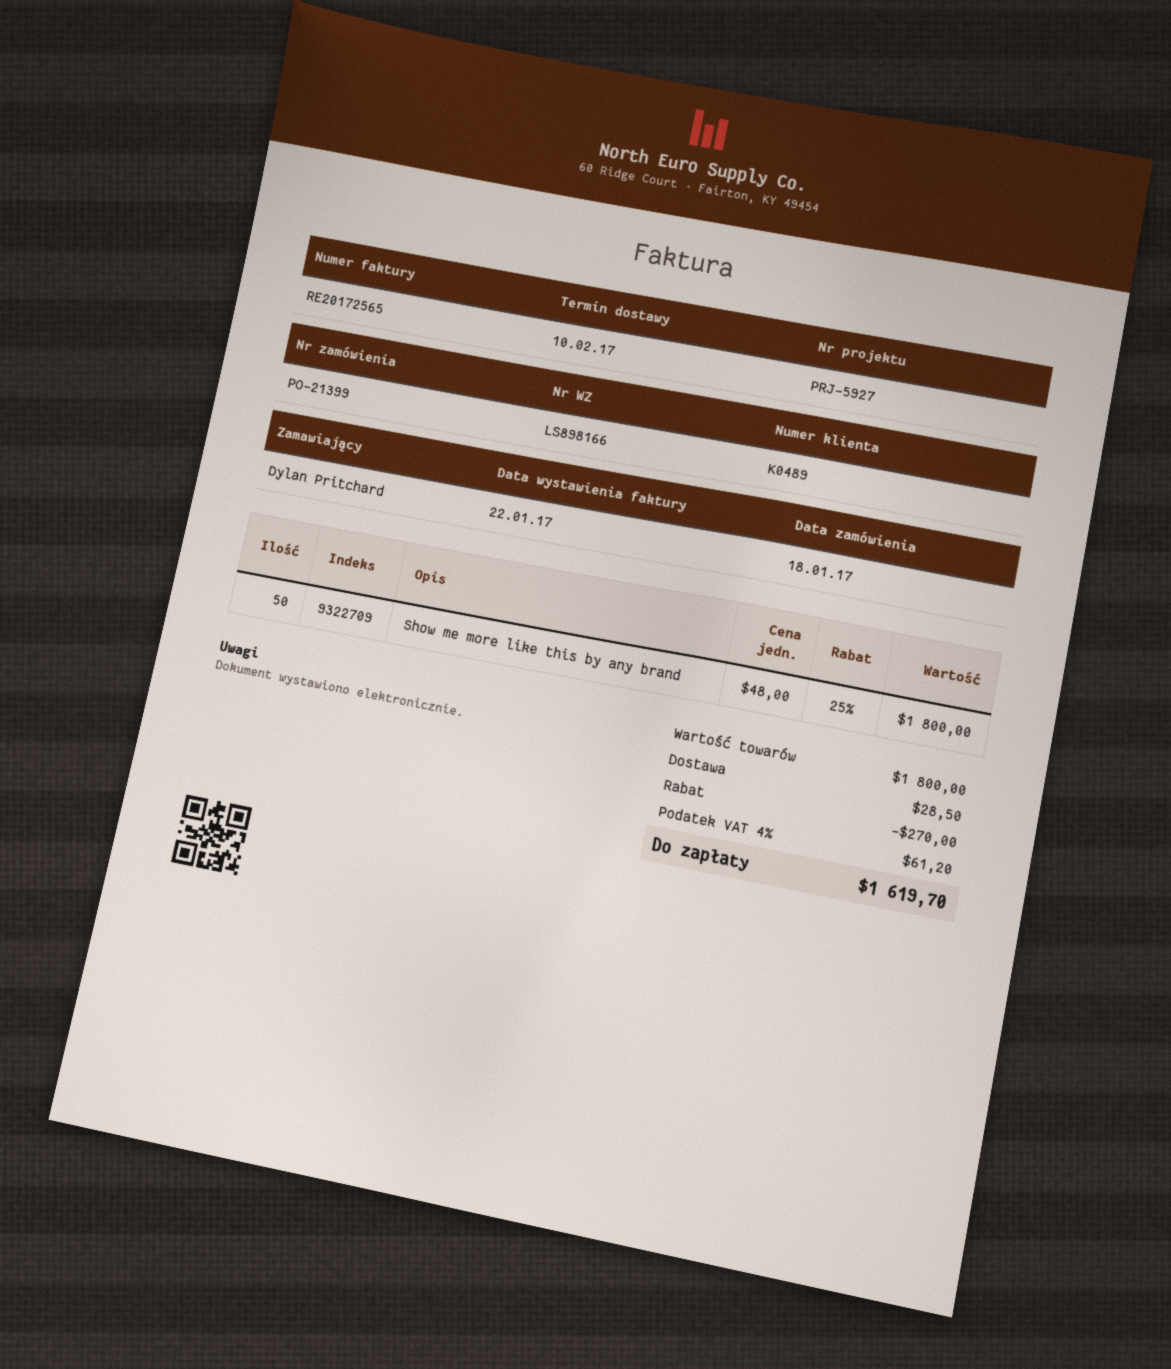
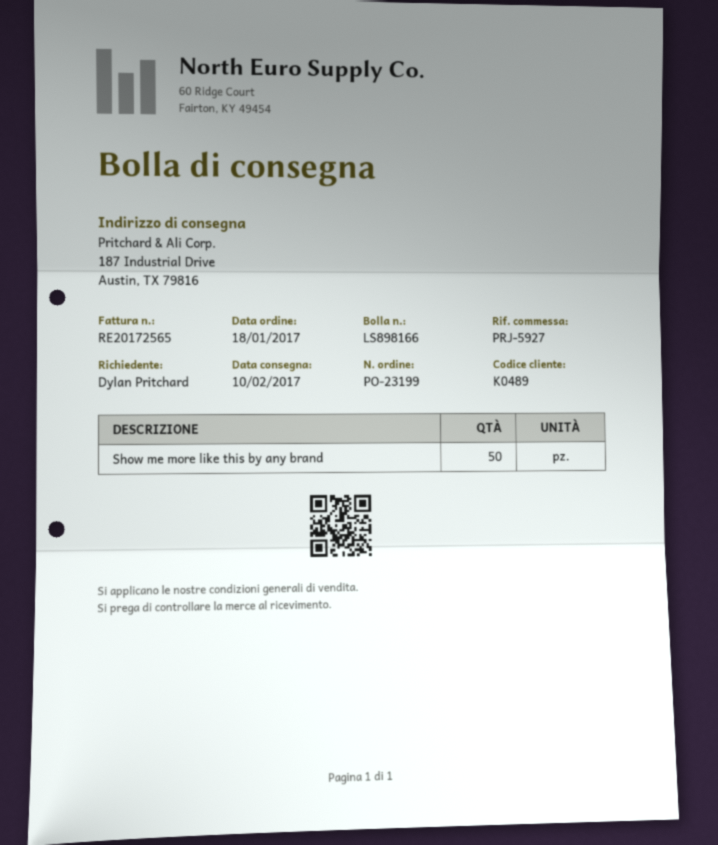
order number: PO-21399 -> PO-23199

